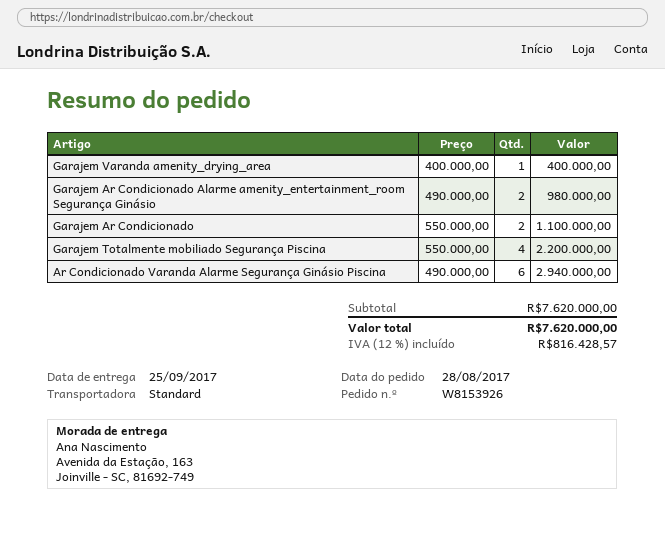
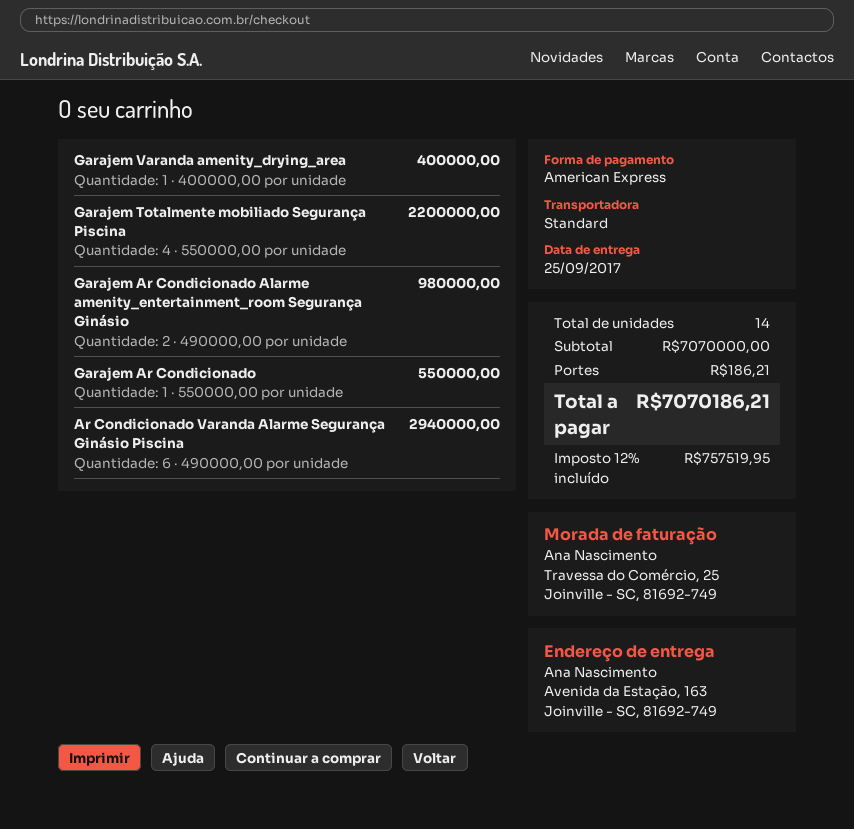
Garajem Ar Condicionado: 2 x 550000.00 = 1100000.00 -> 1 x 550000.00 = 550000.00
subtotal: 7620000.00 -> 7070000.00
shipping: none -> 186.21
tax: 12% = 816428.57 -> 12% = 757519.95
total: 7620000.00 -> 7070186.21

